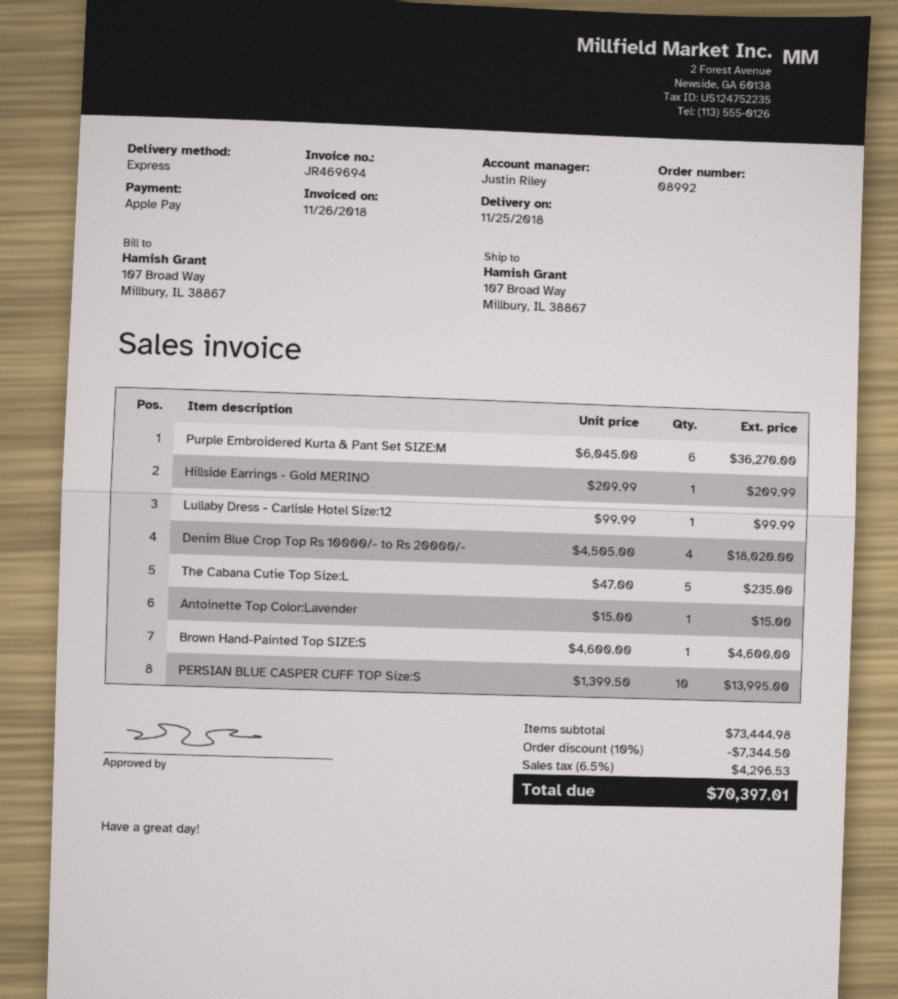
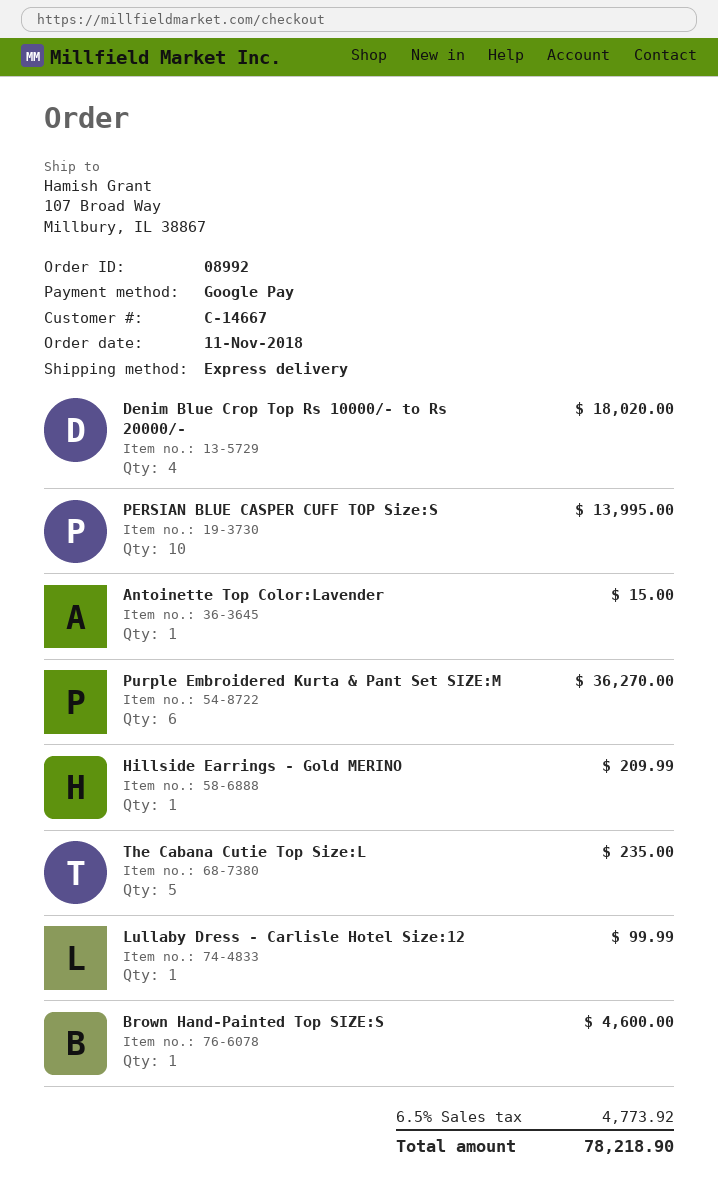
payment method: Apple Pay -> Google Pay
discount: 10% = 7344.50 -> none
tax: 6.5% = 4296.53 -> 6.5% = 4773.92
total: 70397.01 -> 78218.90

